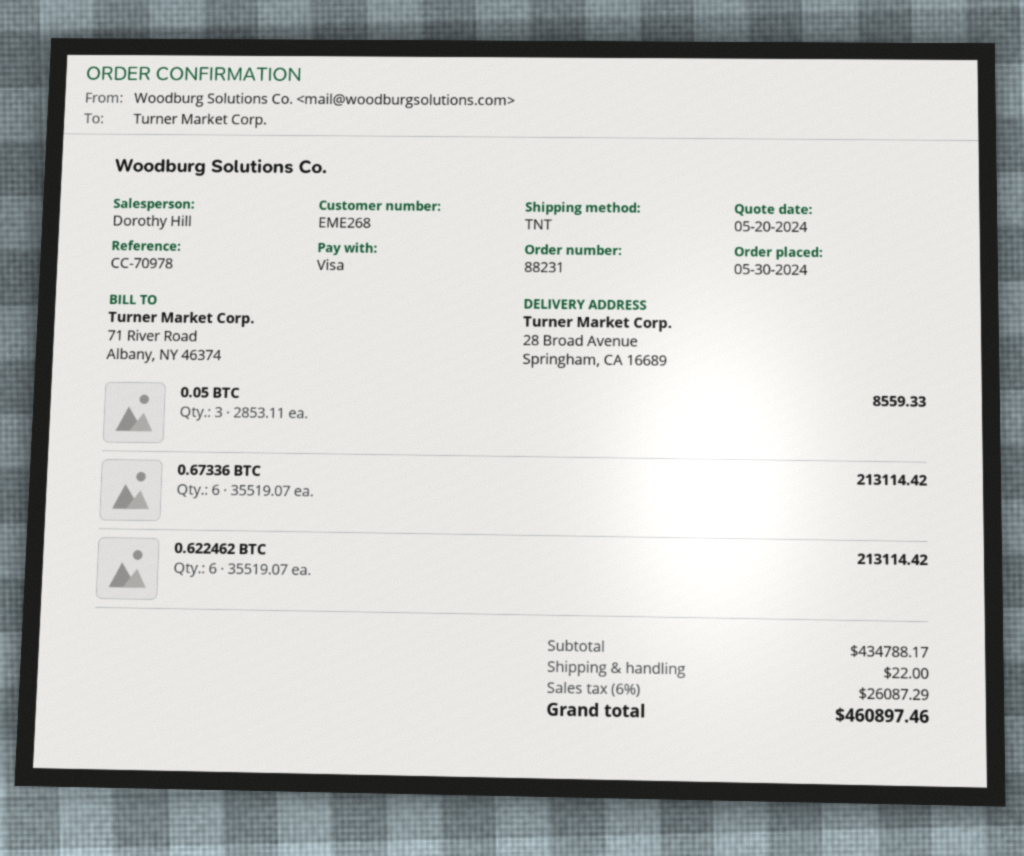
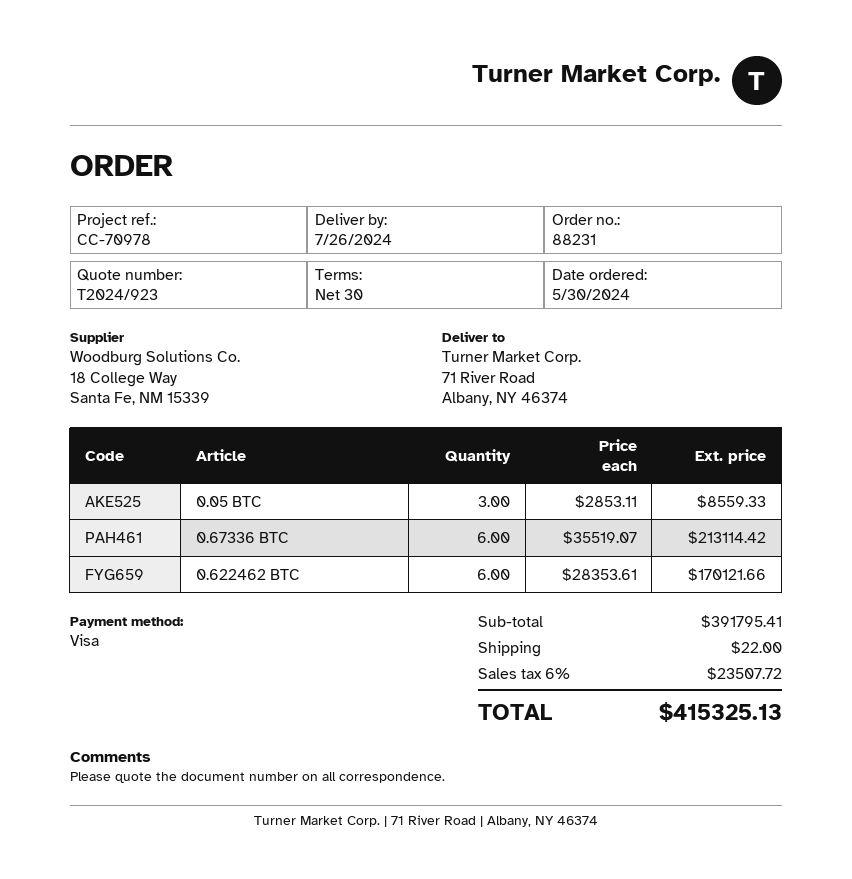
ship to: 28 Broad Avenue, Springham, CA 16689 -> 71 River Road, Albany, NY 46374
0.622462 BTC: 6 x 35519.07 = 213114.42 -> 6 x 28353.61 = 170121.66
subtotal: 434788.17 -> 391795.41
tax: 6% = 26087.29 -> 6% = 23507.72
total: 460897.46 -> 415325.13

